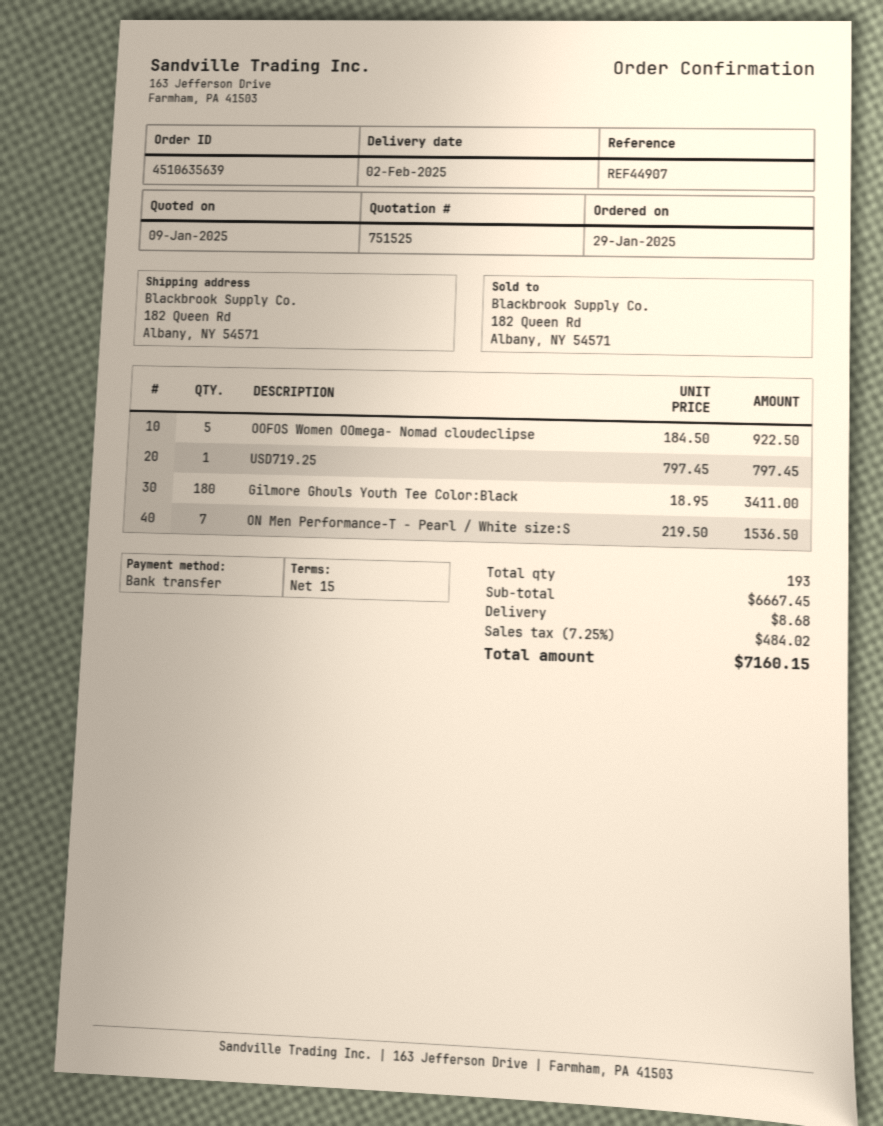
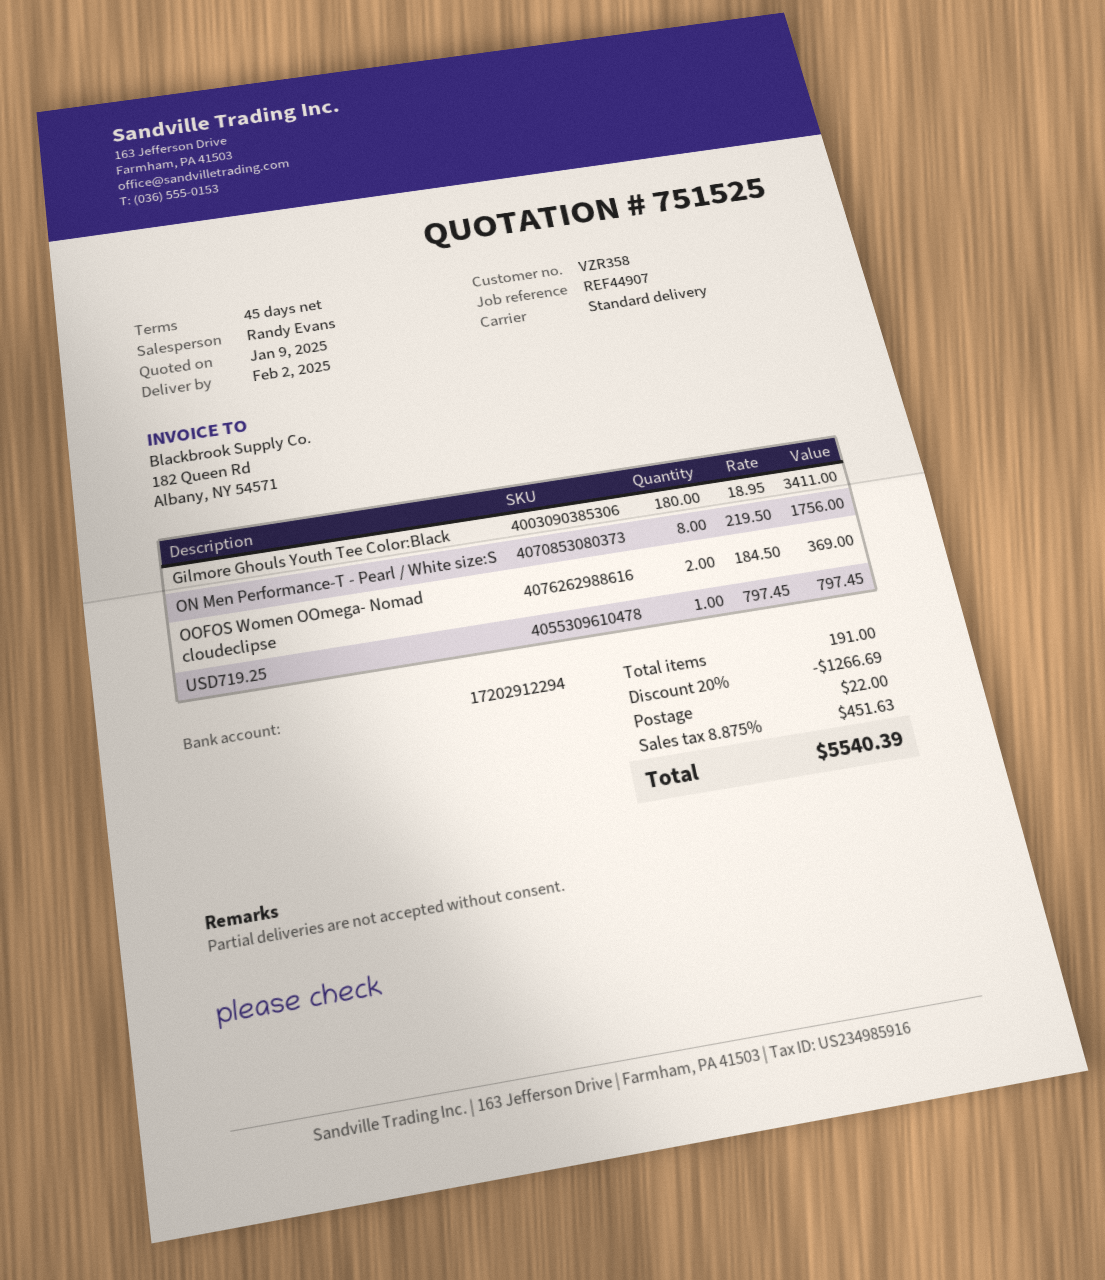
payment terms: 15 days -> 45 days
OOFOS Women OOmega- Nomad cloudeclipse: 5 x 184.50 = 922.50 -> 2 x 184.50 = 369.00
ON Men Performance-T - Pearl / White size:S: 7 x 219.50 = 1536.50 -> 8 x 219.50 = 1756.00
total quantity: 193 -> 191
discount: none -> 20% = 1266.69
shipping: 8.68 -> 22.00
tax: 7.25% = 484.02 -> 8.875% = 451.63
total: 7160.15 -> 5540.39

